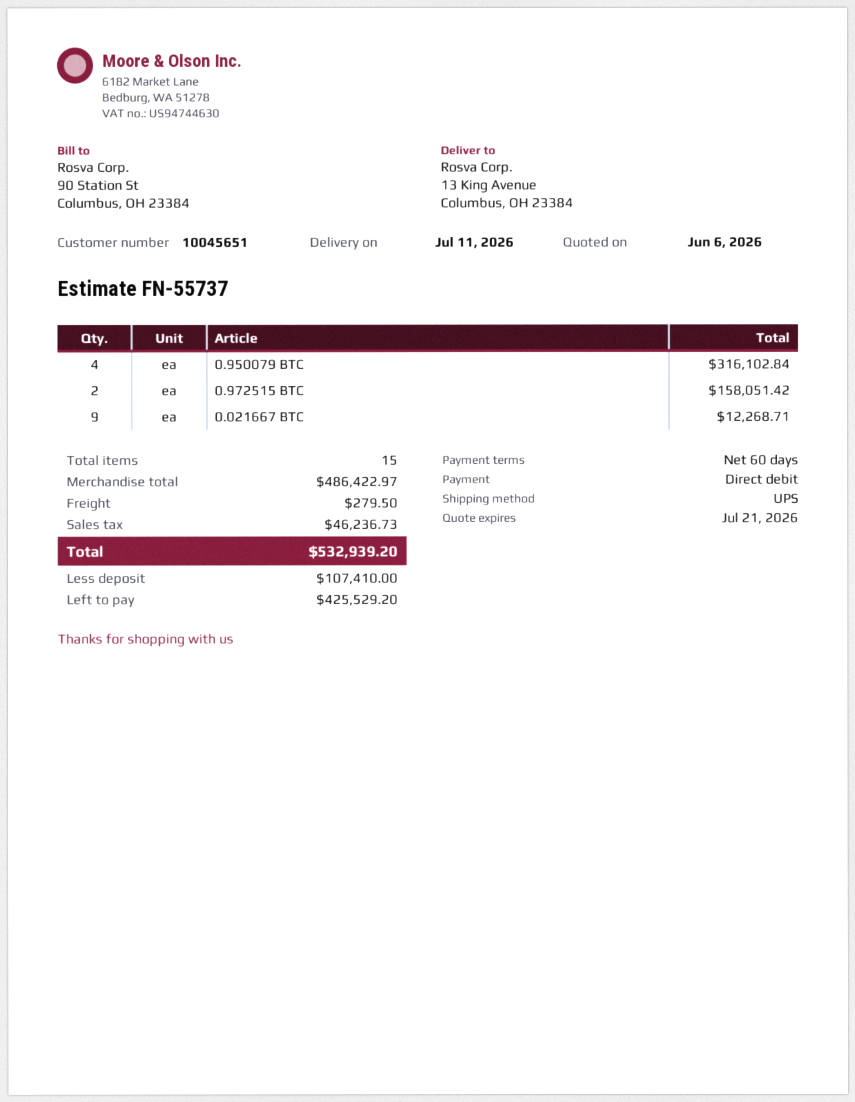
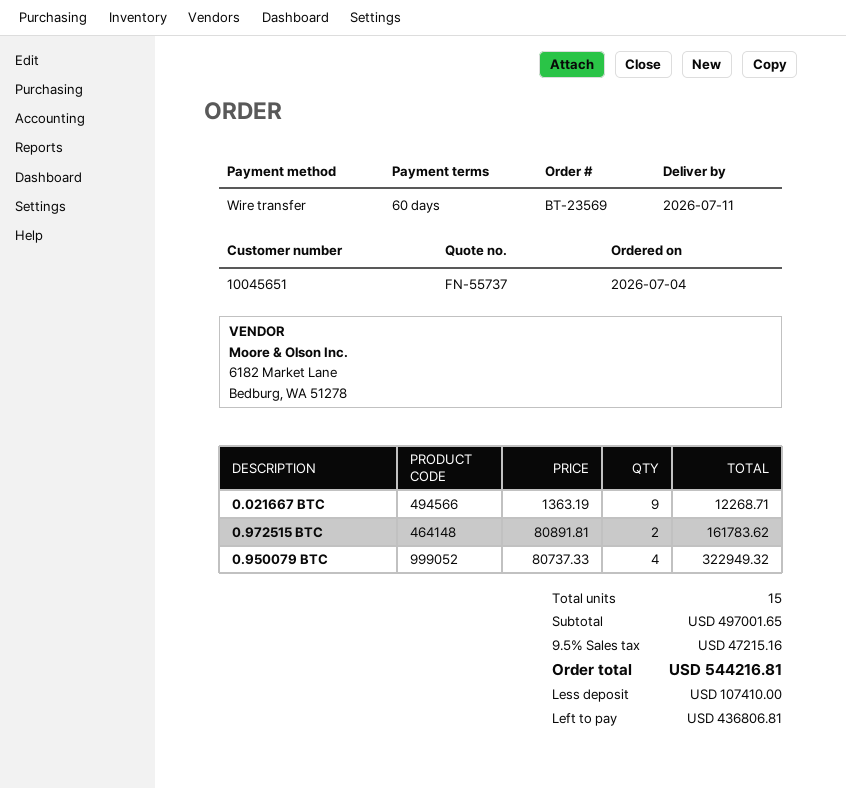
payment method: direct debit -> bank transfer
0.950079 BTC: 4 for 316102.84 -> 4 for 322949.32
0.972515 BTC: 2 for 158051.42 -> 2 for 161783.62
subtotal: 486422.97 -> 497001.65
shipping: 279.50 -> none
tax: 46236.73 -> 47215.16
total: 532939.20 -> 544216.81
balance: 425529.20 -> 436806.81

